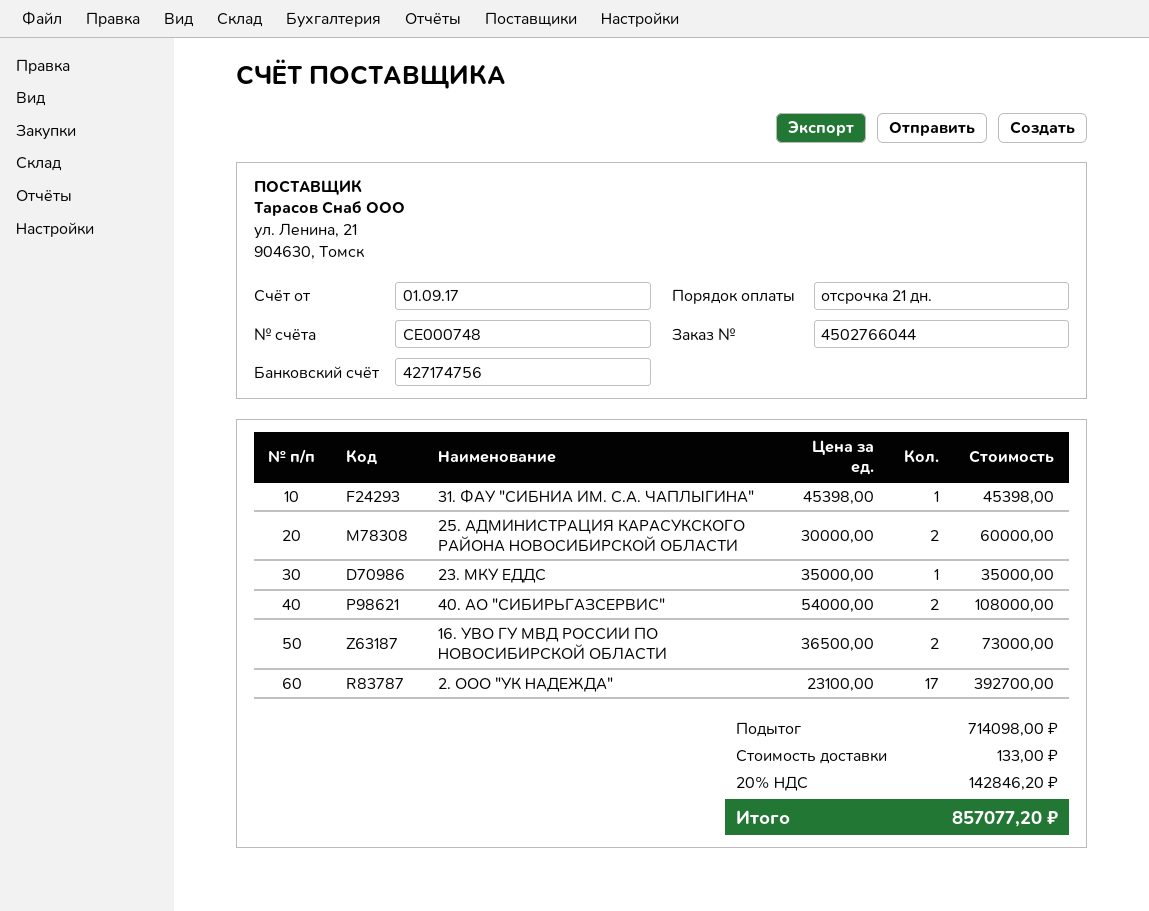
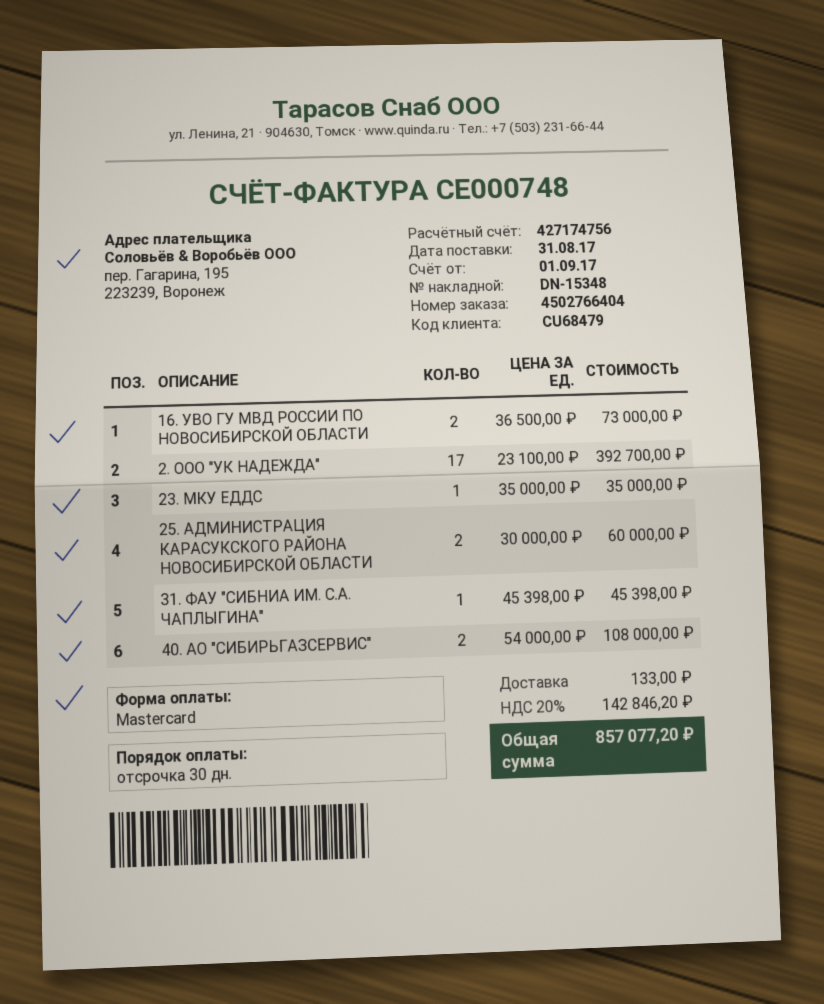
order number: 4502766044 -> 4502766404
payment terms: 21 days -> 30 days

